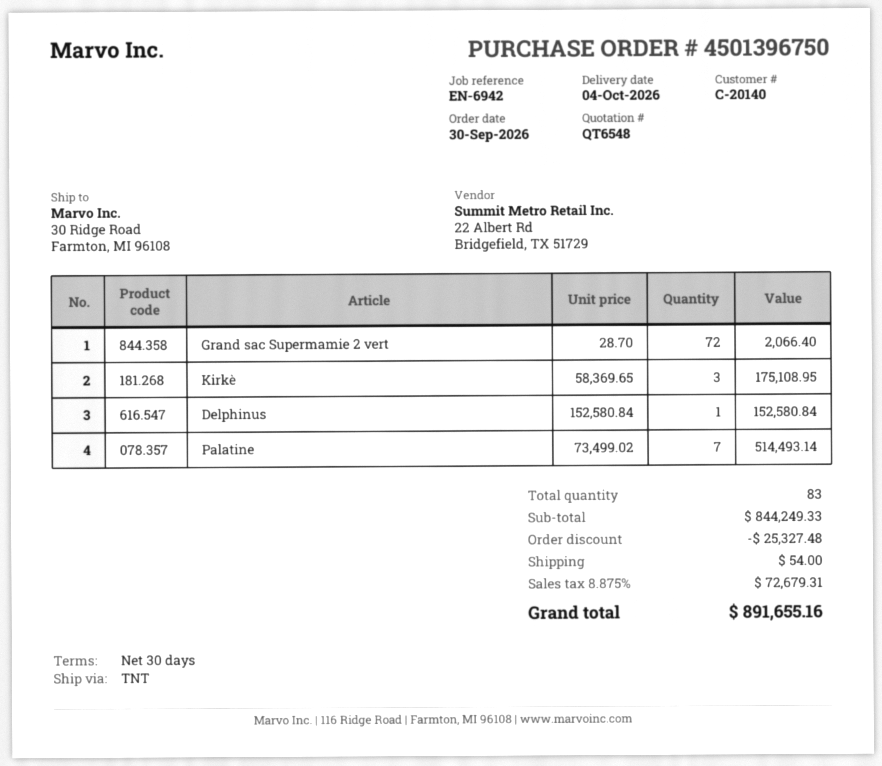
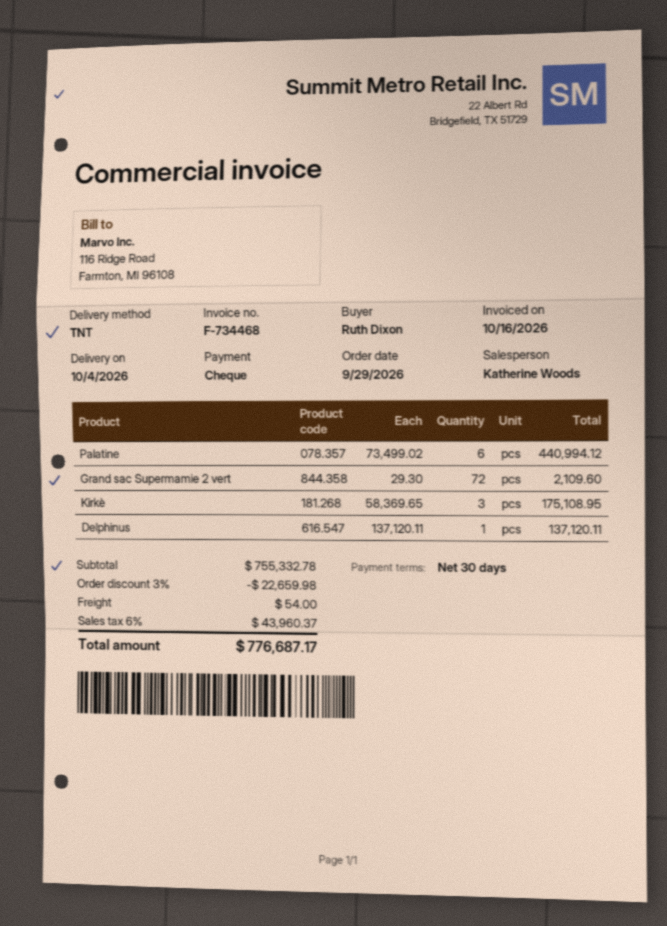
order date: 2026-09-30 -> 2026-09-29
Grand sac Supermamie 2 vert: 72 x 28.70 = 2066.40 -> 72 x 29.30 = 2109.60
Delphinus: 1 x 152580.84 = 152580.84 -> 1 x 137120.11 = 137120.11
Palatine: 7 x 73499.02 = 514493.14 -> 6 x 73499.02 = 440994.12
subtotal: 844249.33 -> 755332.78
discount: 25327.48 -> 22659.98
tax: 8.875% = 72679.31 -> 6% = 43960.37
total: 891655.16 -> 776687.17

